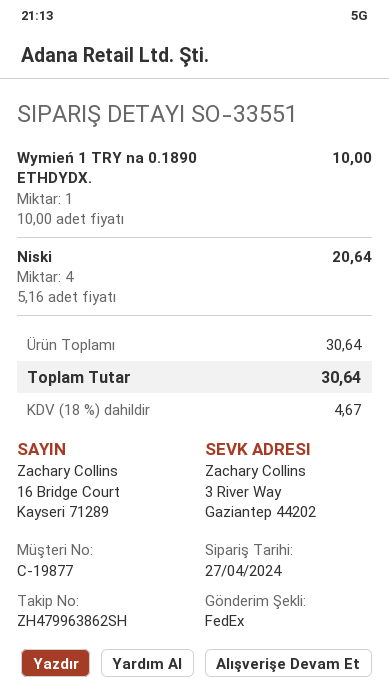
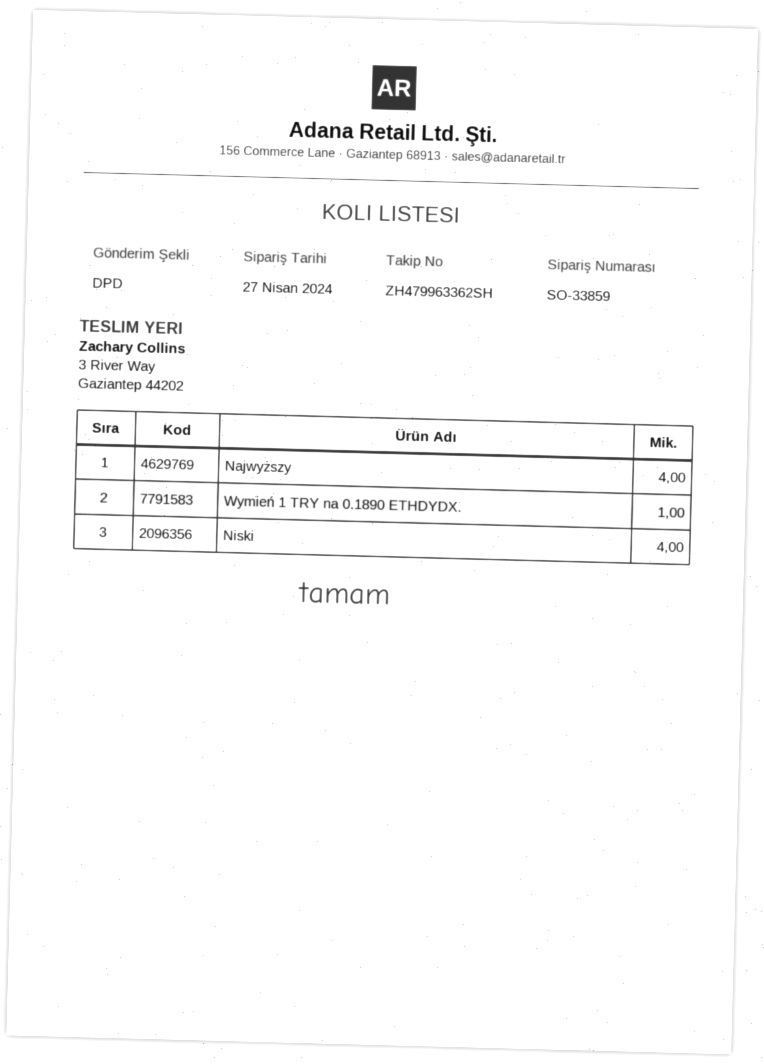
order number: SO-33551 -> SO-33859
shipping method: FedEx -> DPD
tracking number: ZH479963862SH -> ZH479963362SH
Najwyższy: none -> 4

